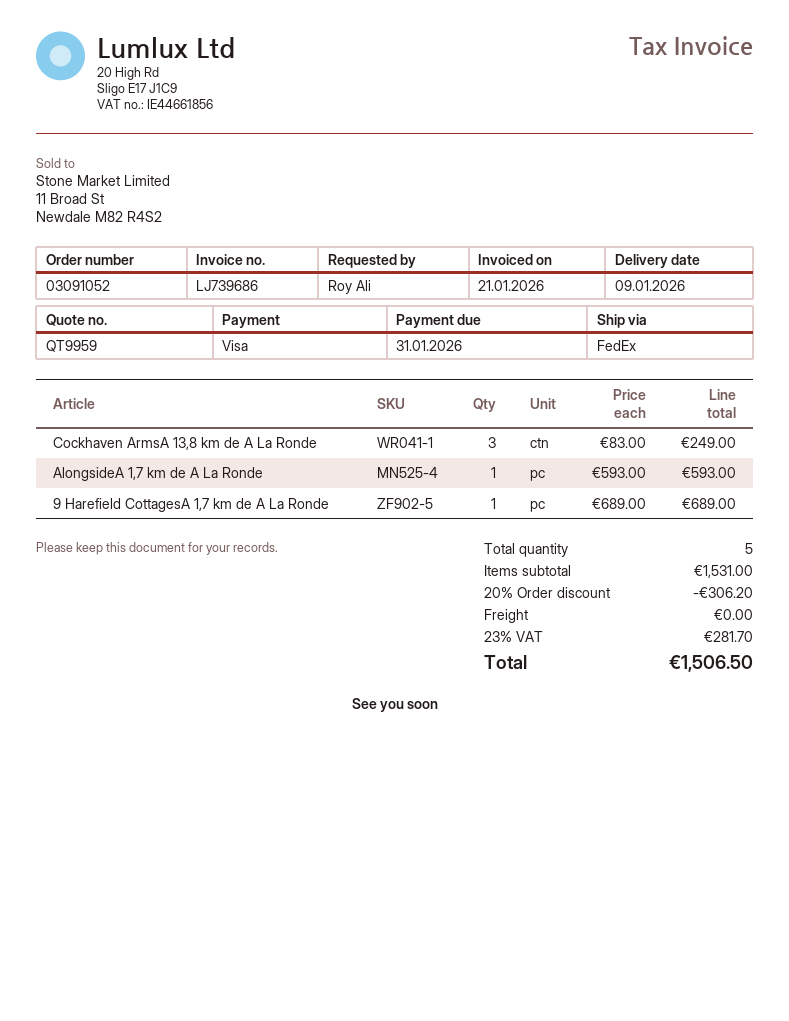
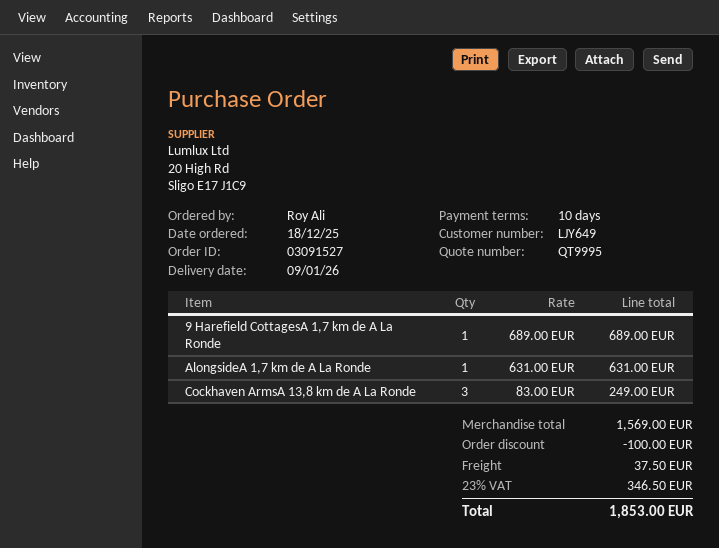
quote number: QT9959 -> QT9995
order number: 03091052 -> 03091527
AlongsideA 1,7 km de A La Ronde: 1 x 593.00 = 593.00 -> 1 x 631.00 = 631.00
subtotal: 1531.00 -> 1569.00
discount: 306.20 -> 100.00
shipping: 0.00 -> 37.50
tax: 23% = 281.70 -> 23% = 346.50
total: 1506.50 -> 1853.00

